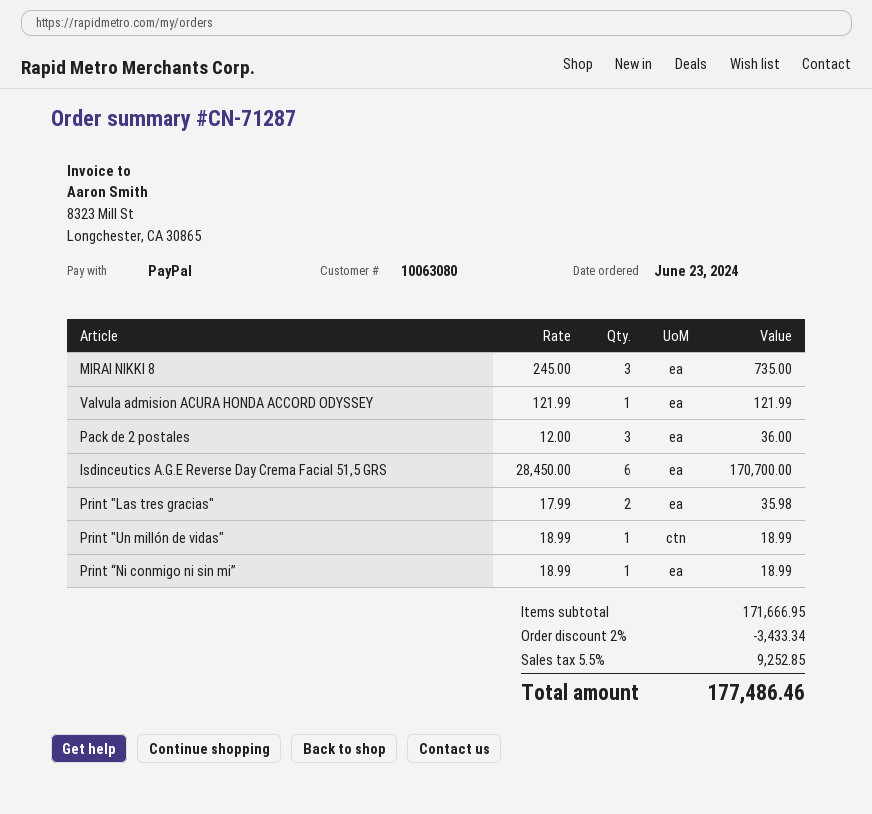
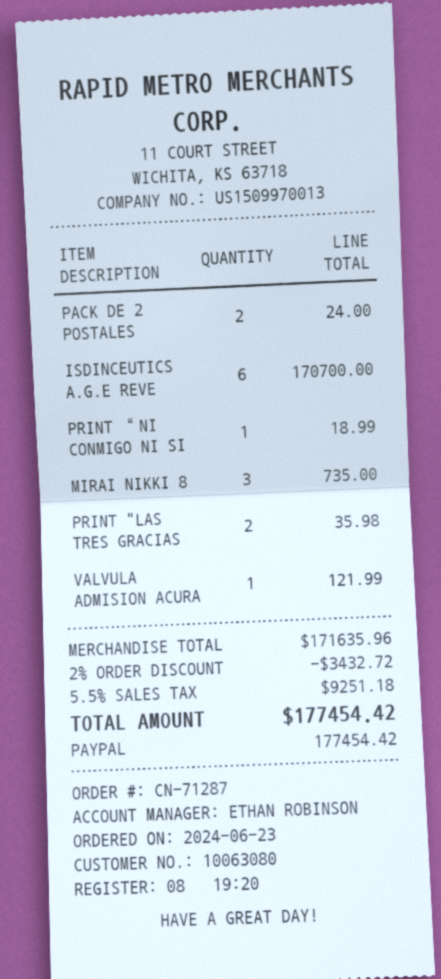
Pack de 2 postales: 3 for 36.00 -> 2 for 24.00
Print "Un millón de vidas": 1 for 18.99 -> none
subtotal: 171666.95 -> 171635.96
discount: 2% = 3433.34 -> 2% = 3432.72
tax: 5.5% = 9252.85 -> 5.5% = 9251.18
total: 177486.46 -> 177454.42

